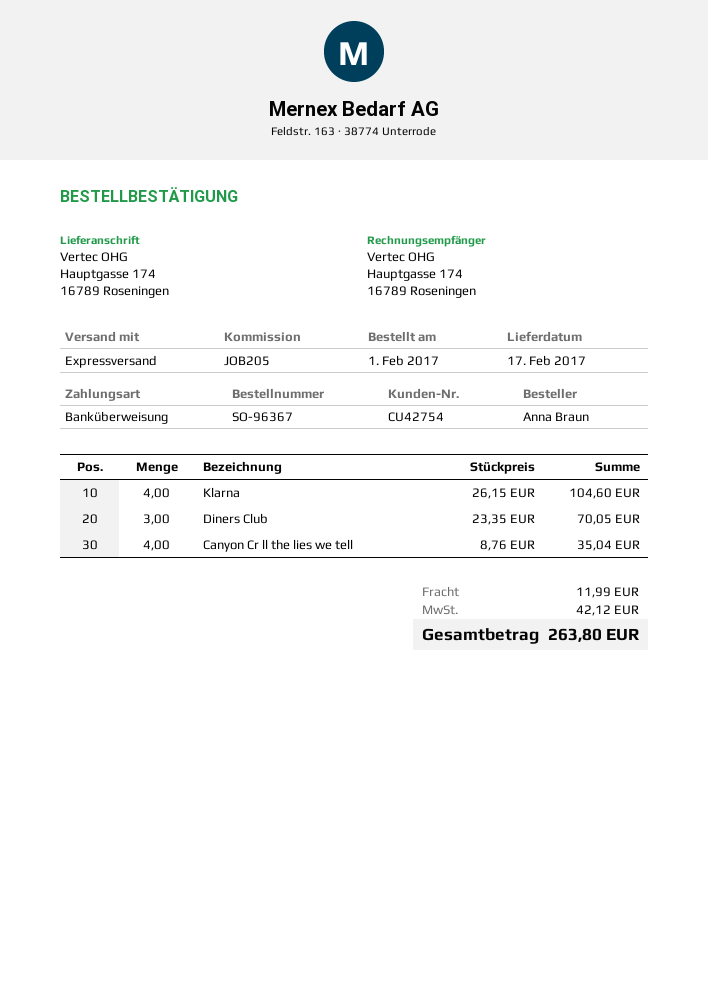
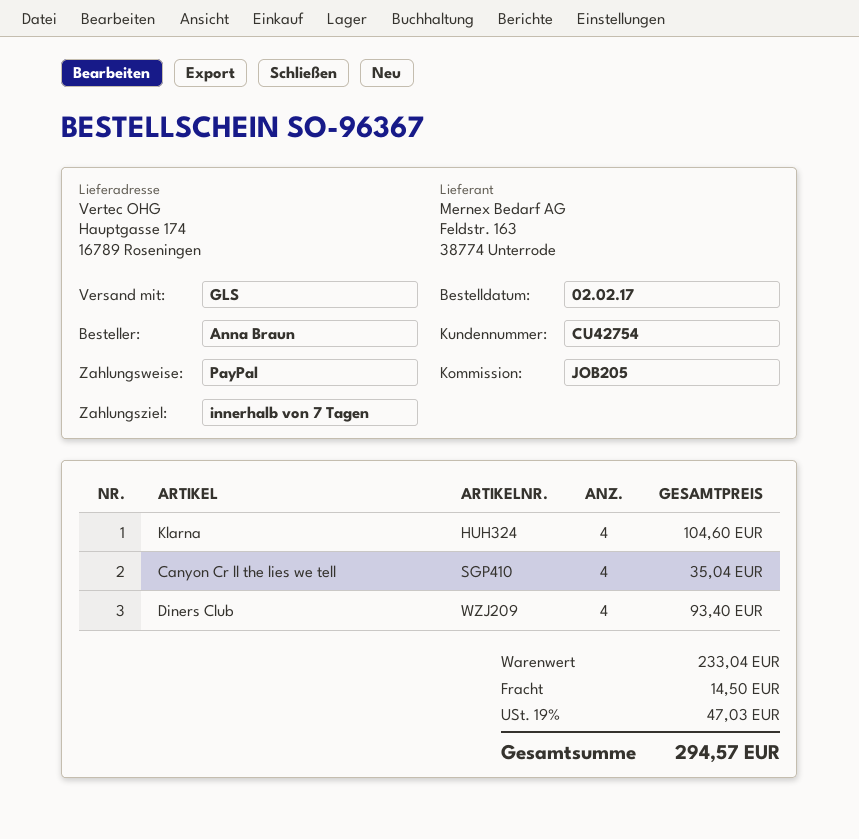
order date: 2017-02-01 -> 2017-02-02
payment method: bank transfer -> PayPal
shipping method: express -> GLS
Diners Club: 3 for 70.05 -> 4 for 93.40
shipping: 11.99 -> 14.50
tax: 42.12 -> 47.03
total: 263.80 -> 294.57

